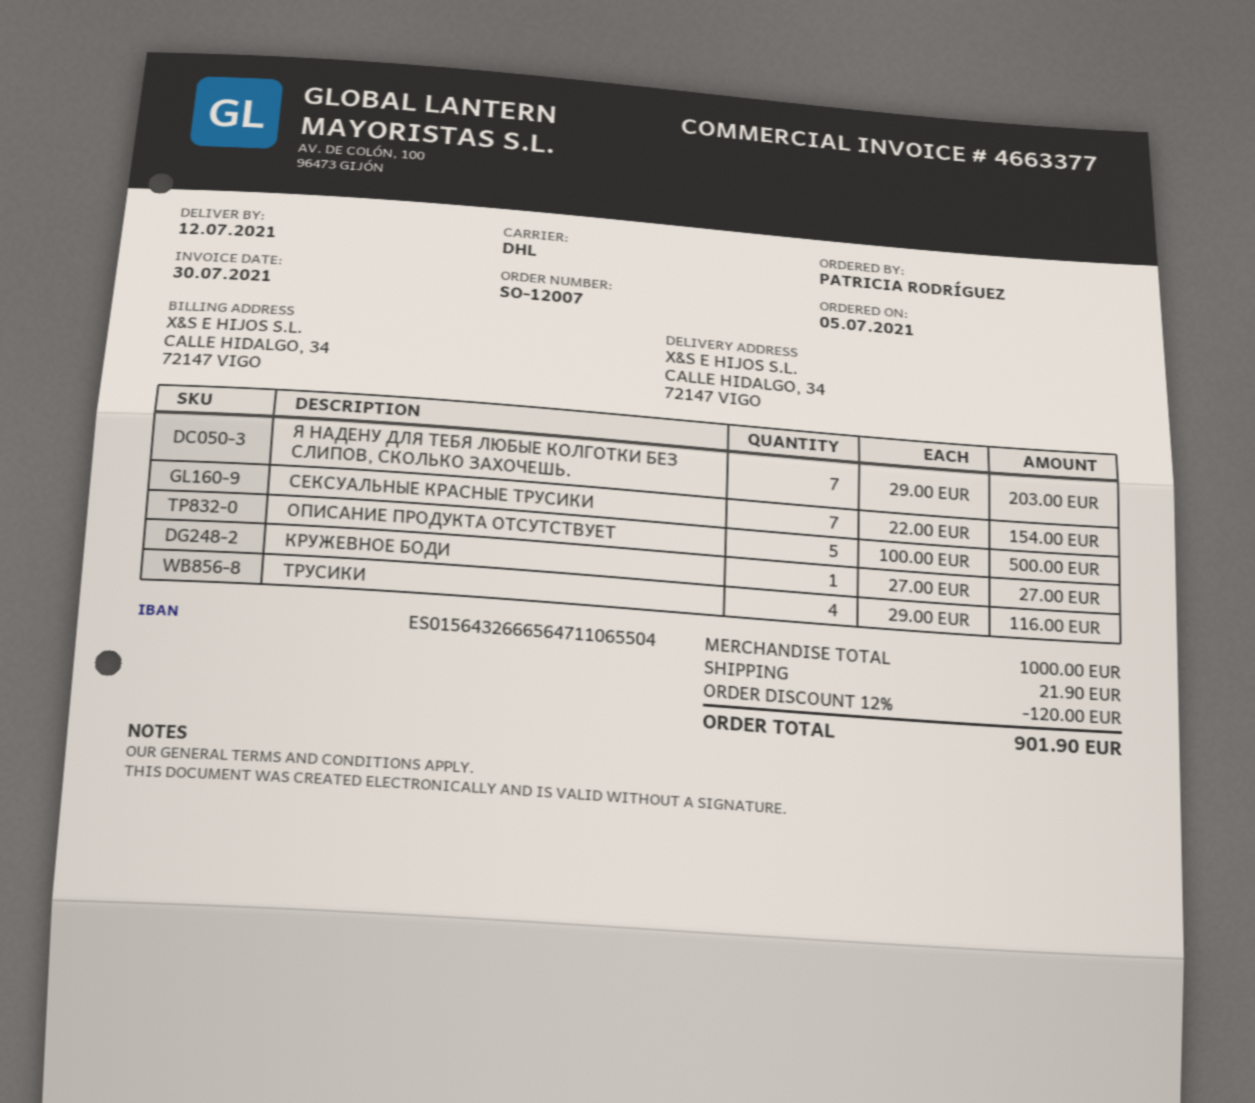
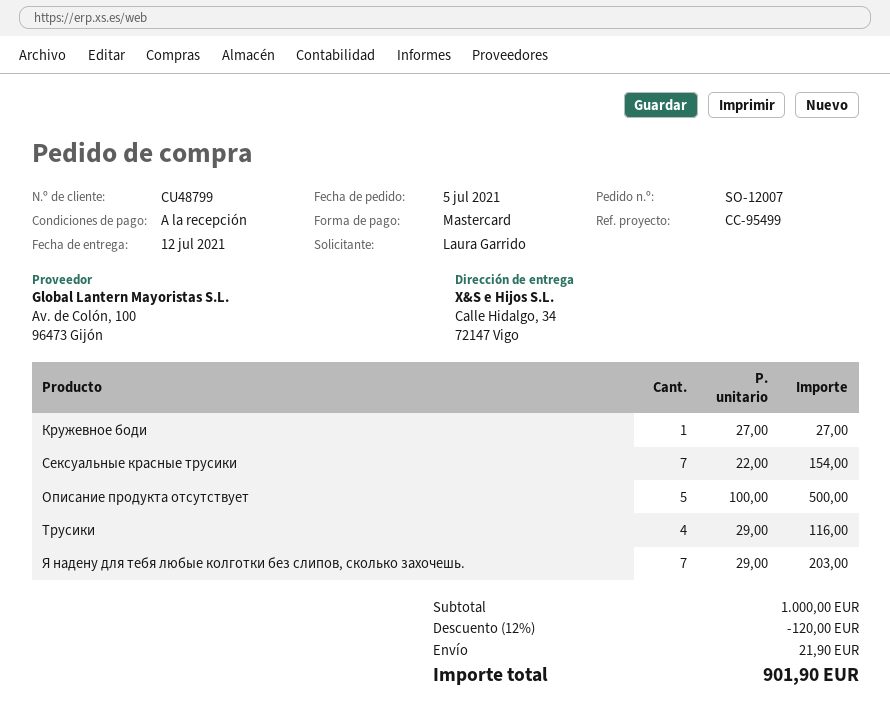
ordered by: PATRICIA RODRÍGUEZ -> Laura Garrido

